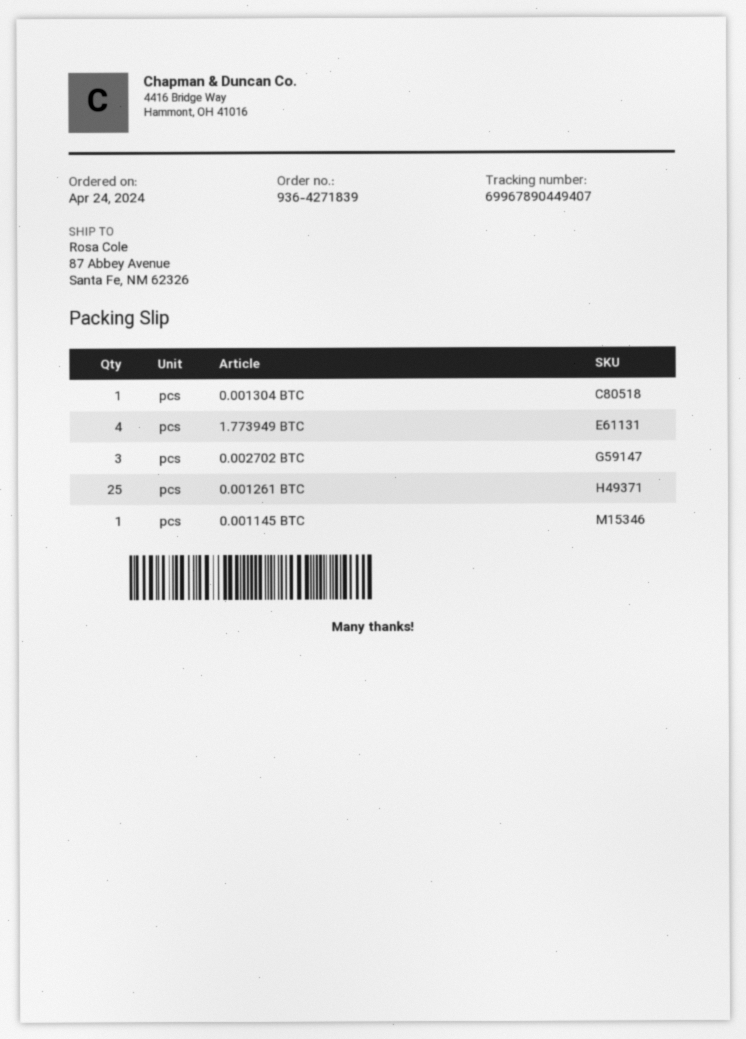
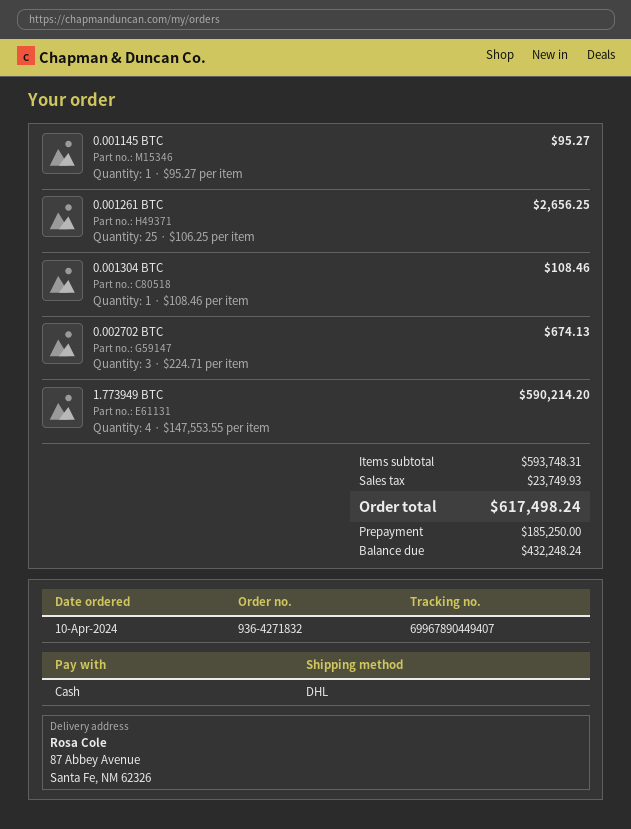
order number: 936-4271839 -> 936-4271832
order date: 2024-04-24 -> 2024-04-10

